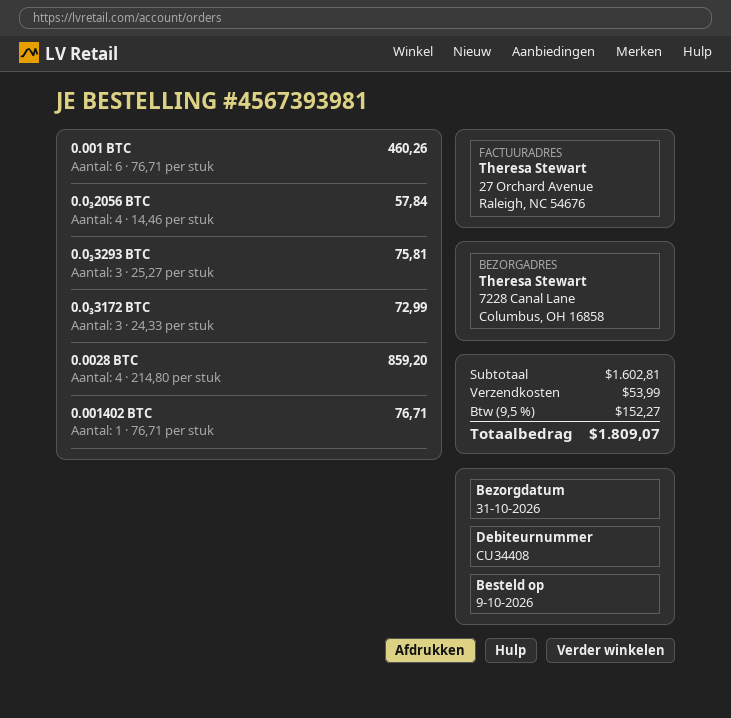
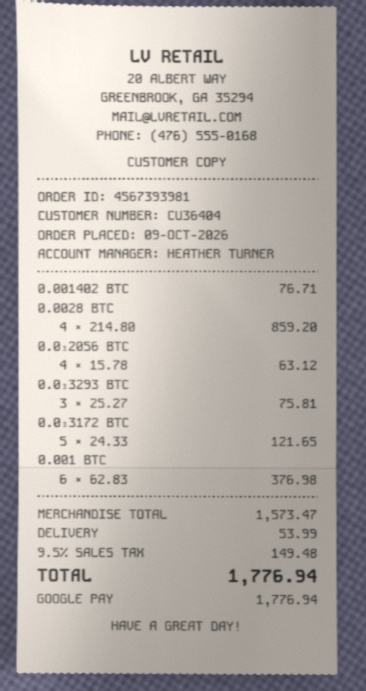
customer number: CU34408 -> CU36404
0.001 BTC: 6 x 76.71 = 460.26 -> 6 x 62.83 = 376.98
0.0₃2056 BTC: 4 x 14.46 = 57.84 -> 4 x 15.78 = 63.12
0.0₃3172 BTC: 3 x 24.33 = 72.99 -> 5 x 24.33 = 121.65
subtotal: 1602.81 -> 1573.47
tax: 9.5% = 152.27 -> 9.5% = 149.48
total: 1809.07 -> 1776.94

